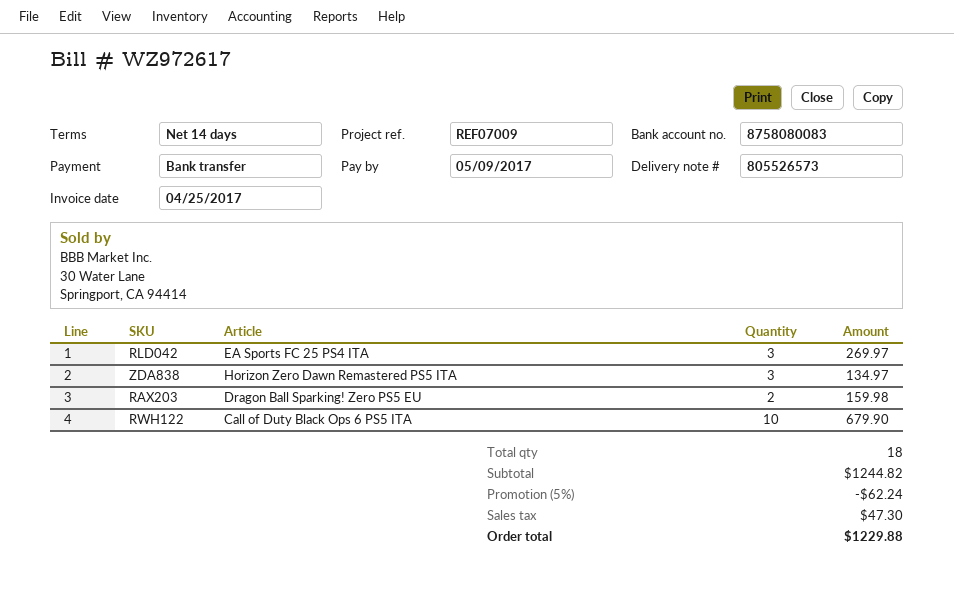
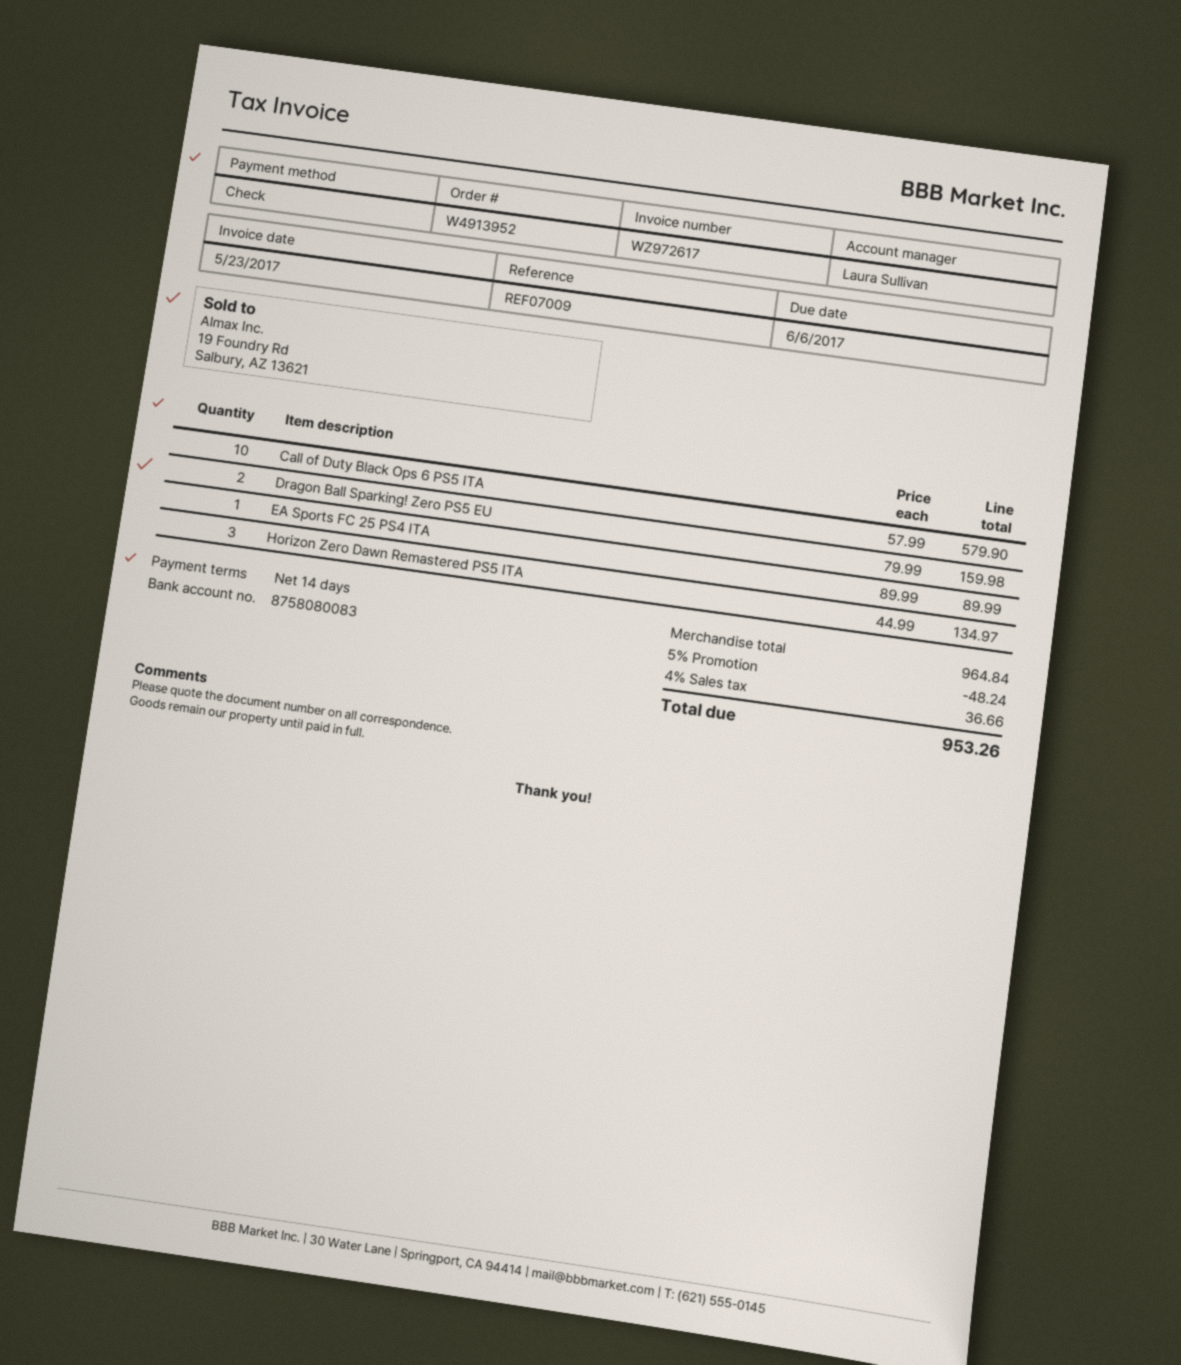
invoice date: 2017-04-25 -> 2017-05-23
due date: 2017-05-09 -> 2017-06-06
payment method: bank transfer -> cheque
EA Sports FC 25 PS4 ITA: 3 for 269.97 -> 1 for 89.99
Call of Duty Black Ops 6 PS5 ITA: 10 for 679.90 -> 10 for 579.90
subtotal: 1244.82 -> 964.84
discount: 5% = 62.24 -> 5% = 48.24
tax: 47.30 -> 36.66
total: 1229.88 -> 953.26

